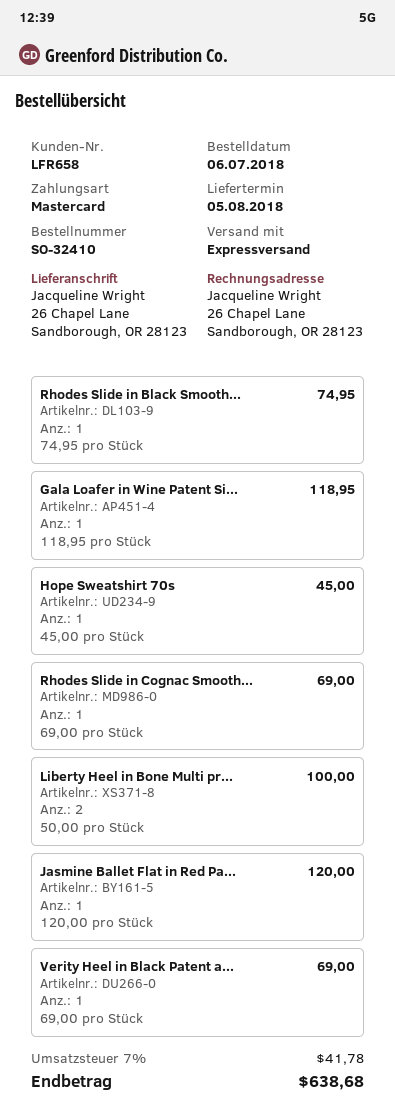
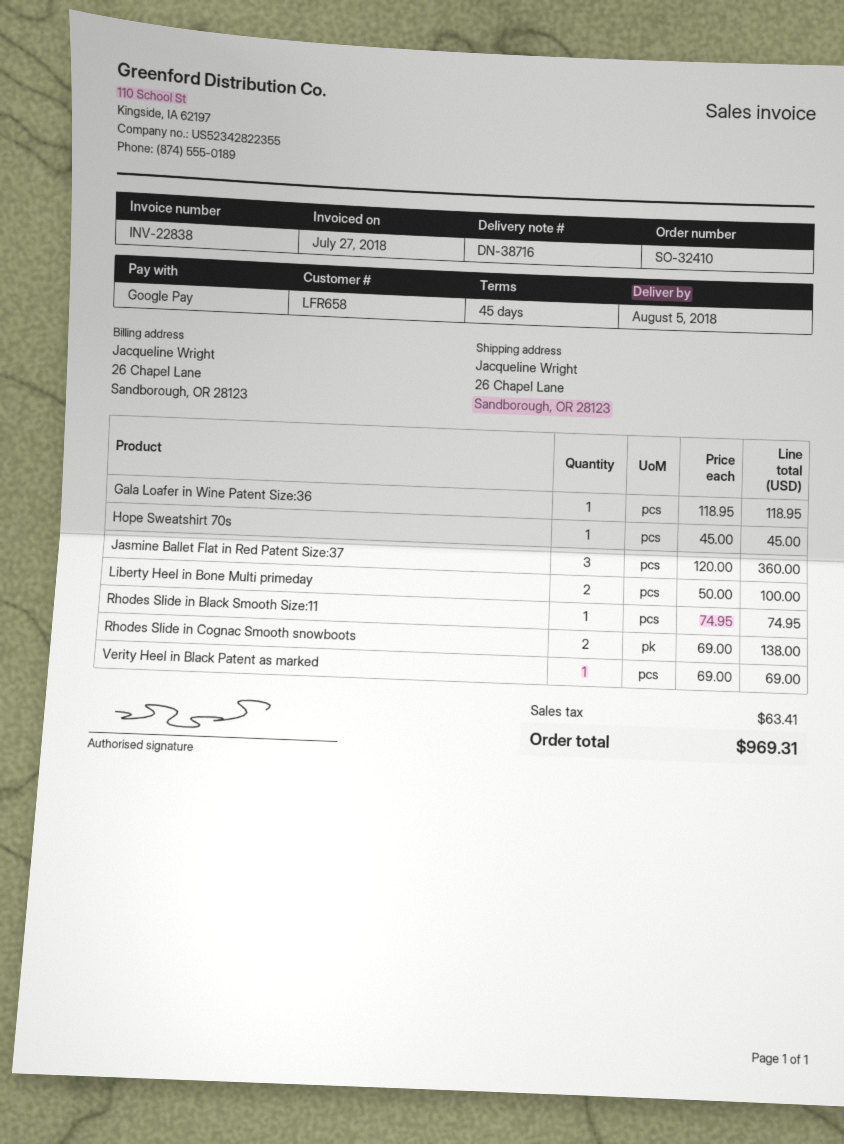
payment method: Mastercard -> Google Pay
Rhodes Slide in Cognac Smooth...: 1 x 69.00 = 69.00 -> 2 x 69.00 = 138.00
Jasmine Ballet Flat in Red Pa...: 1 x 120.00 = 120.00 -> 3 x 120.00 = 360.00
tax: 41.78 -> 63.41
total: 638.68 -> 969.31

